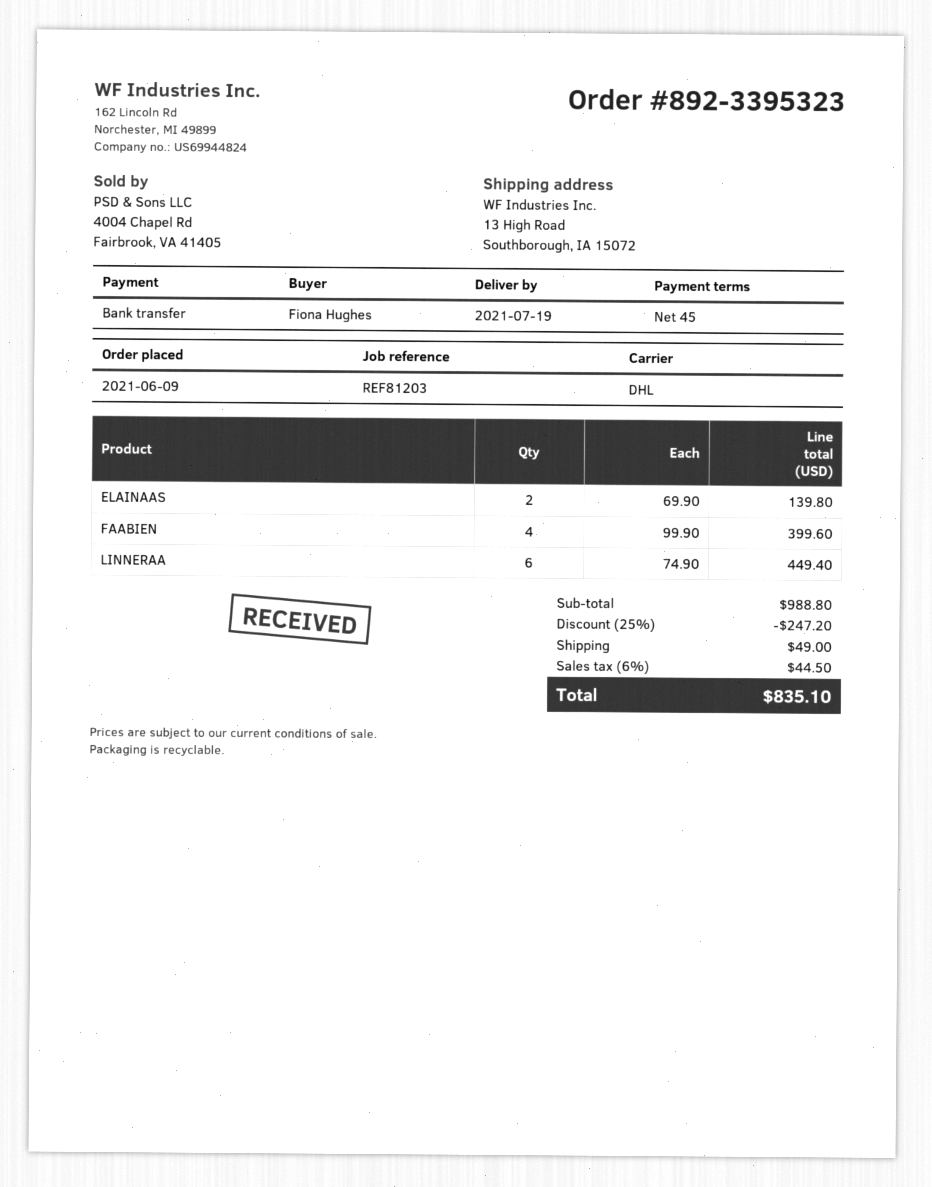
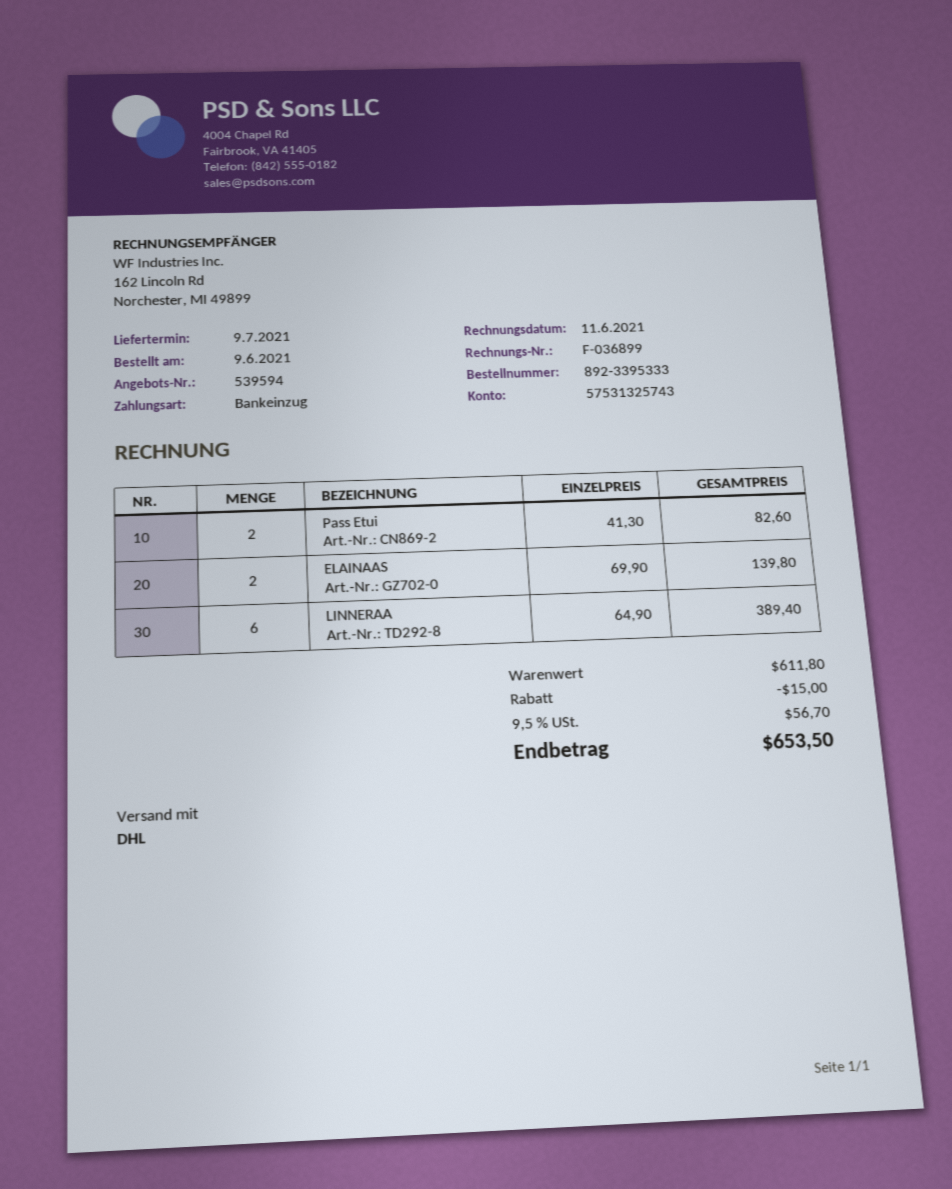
order number: 892-3395323 -> 892-3395333
delivery date: 2021-07-19 -> 2021-07-09
payment method: bank transfer -> direct debit
FAABIEN: 4 x 99.90 = 399.60 -> none
LINNERAA: 6 x 74.90 = 449.40 -> 6 x 64.90 = 389.40
Pass Etui: none -> 2 x 41.30 = 82.60
subtotal: 988.80 -> 611.80
discount: 247.20 -> 15.00
shipping: 49.00 -> none
tax: 6% = 44.50 -> 9.5% = 56.70
total: 835.10 -> 653.50

